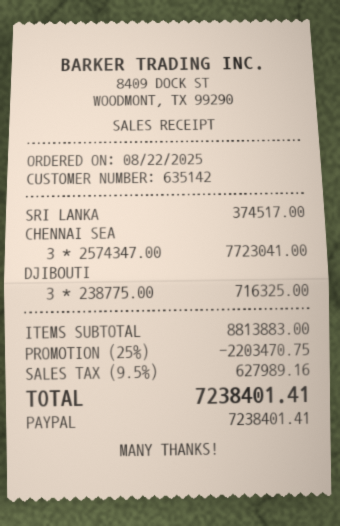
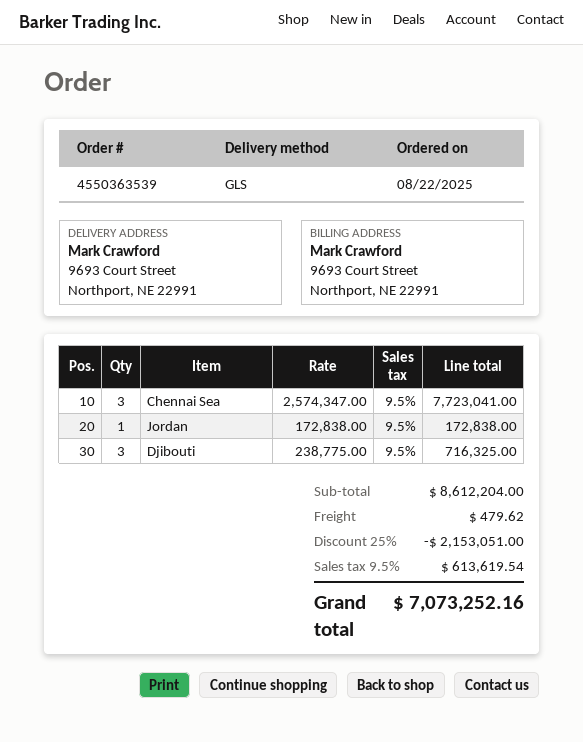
SRI LANKA: 1 x 374517.00 = 374517.00 -> none
Jordan: none -> 1 x 172838.00 = 172838.00
subtotal: 8813883.00 -> 8612204.00
discount: 25% = 2203470.75 -> 25% = 2153051.00
shipping: none -> 479.62
tax: 9.5% = 627989.16 -> 9.5% = 613619.54
total: 7238401.41 -> 7073252.16

